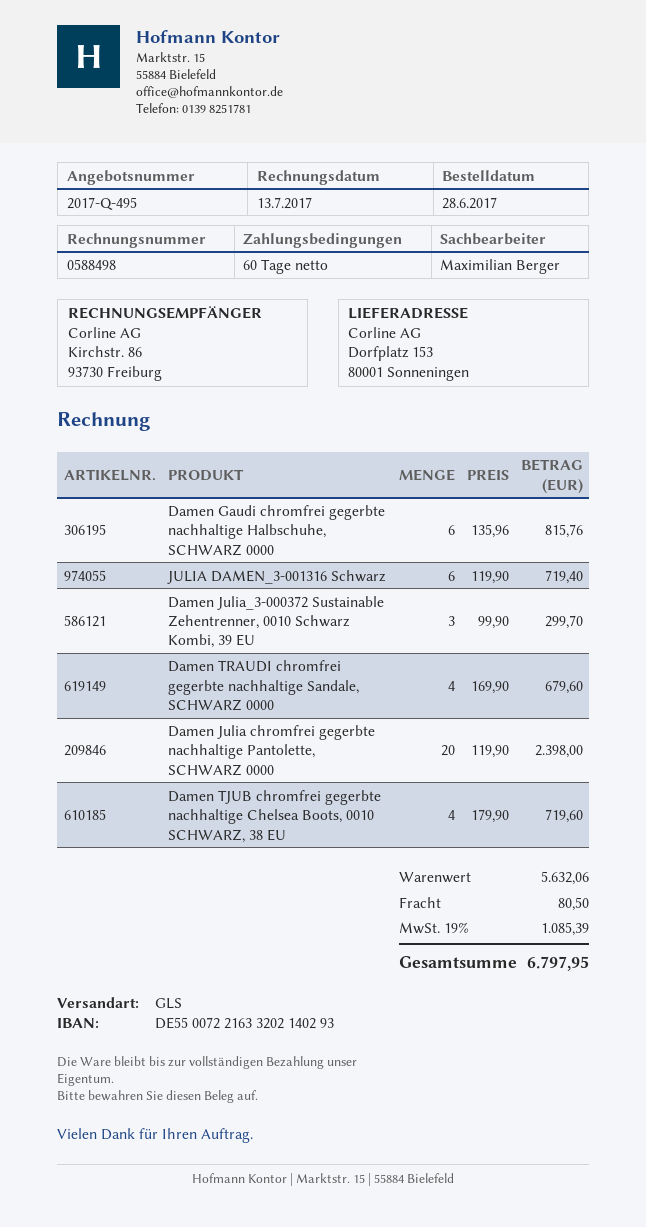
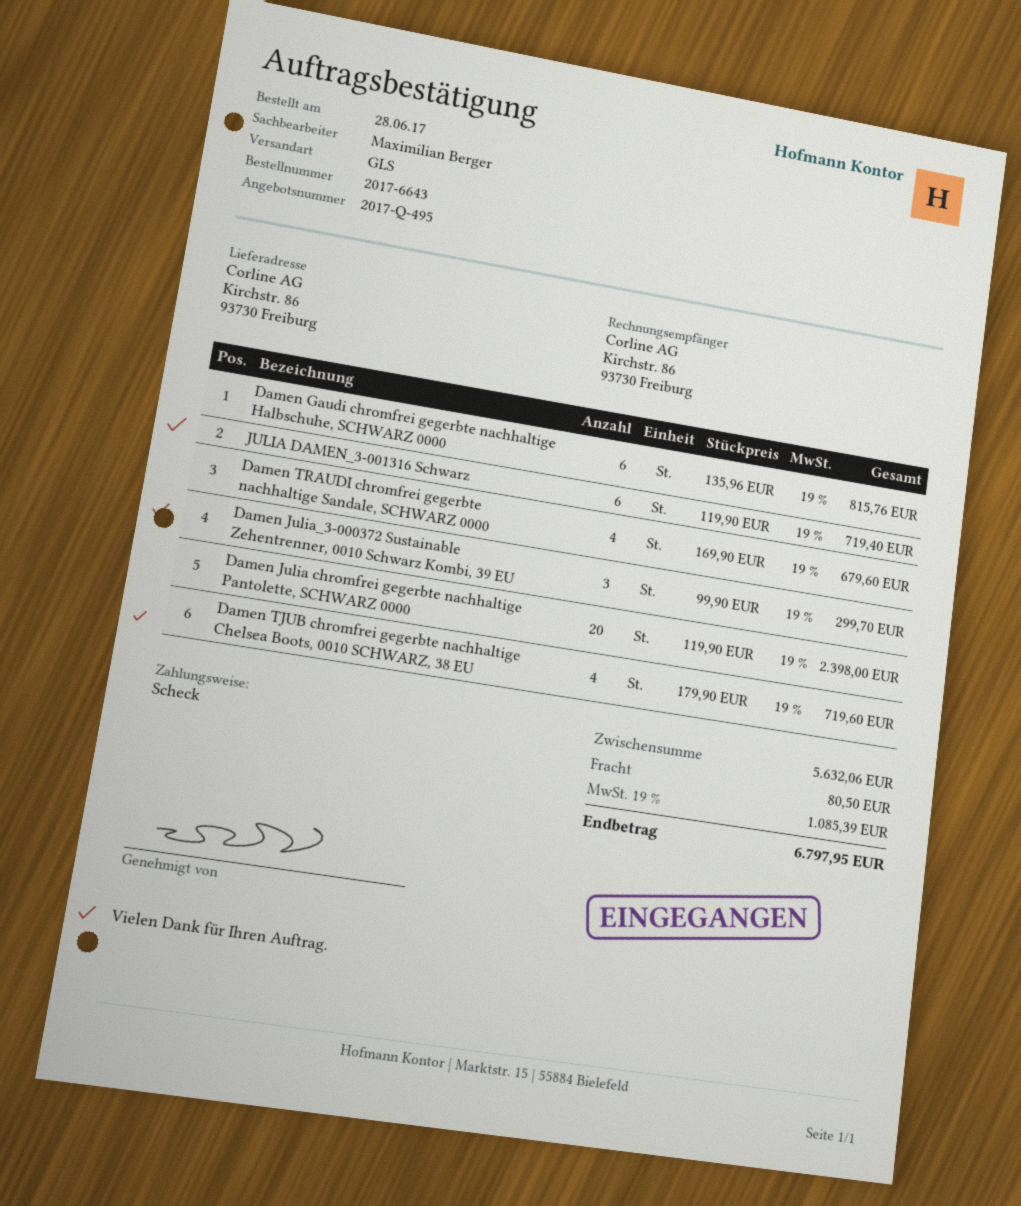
ship to: Dorfplatz 153, 80001 Sonneningen -> Kirchstr. 86, 93730 Freiburg

